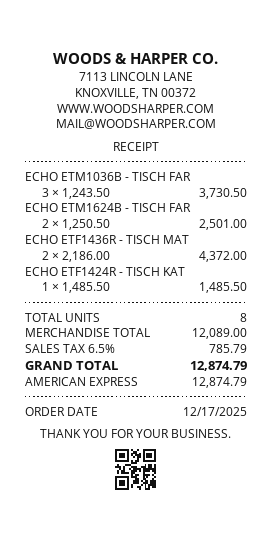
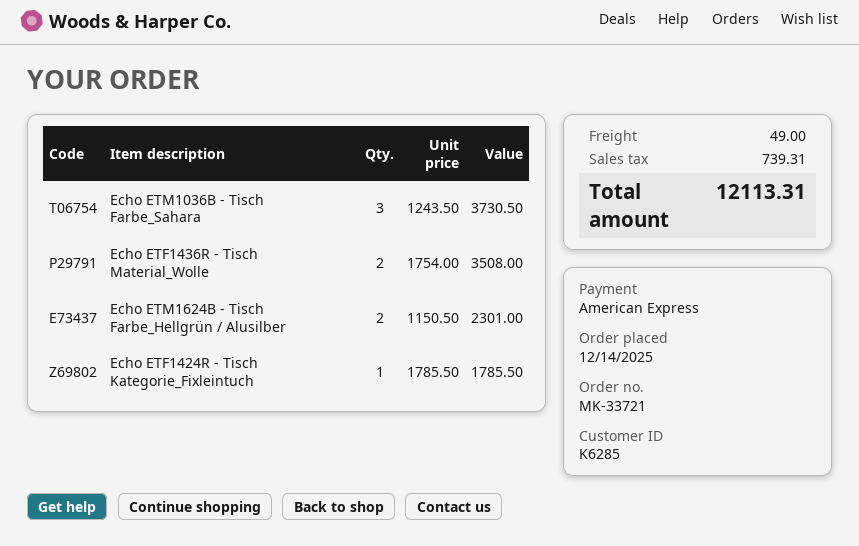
order date: 2025-12-17 -> 2025-12-14
ECHO ETM1624B - TISCH FAR: 2 x 1250.50 = 2501.00 -> 2 x 1150.50 = 2301.00
ECHO ETF1436R - TISCH MAT: 2 x 2186.00 = 4372.00 -> 2 x 1754.00 = 3508.00
ECHO ETF1424R - TISCH KAT: 1 x 1485.50 = 1485.50 -> 1 x 1785.50 = 1785.50
shipping: none -> 49.00
tax: 785.79 -> 739.31
total: 12874.79 -> 12113.31

